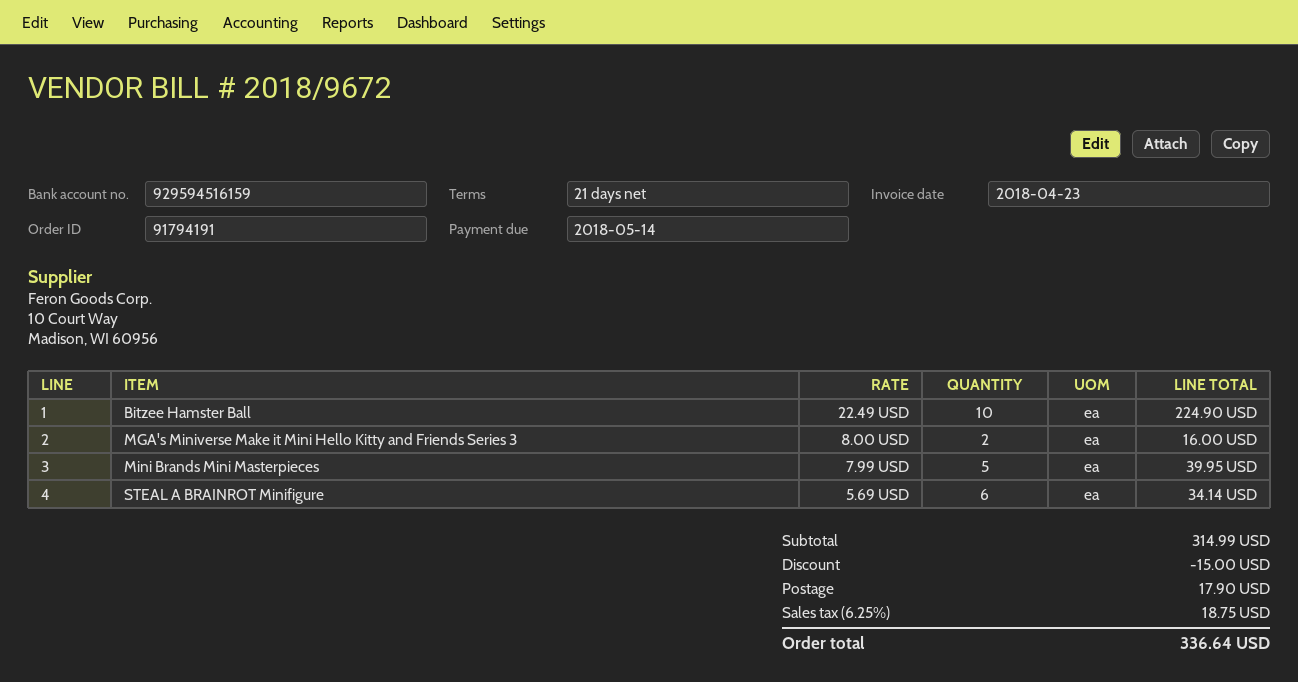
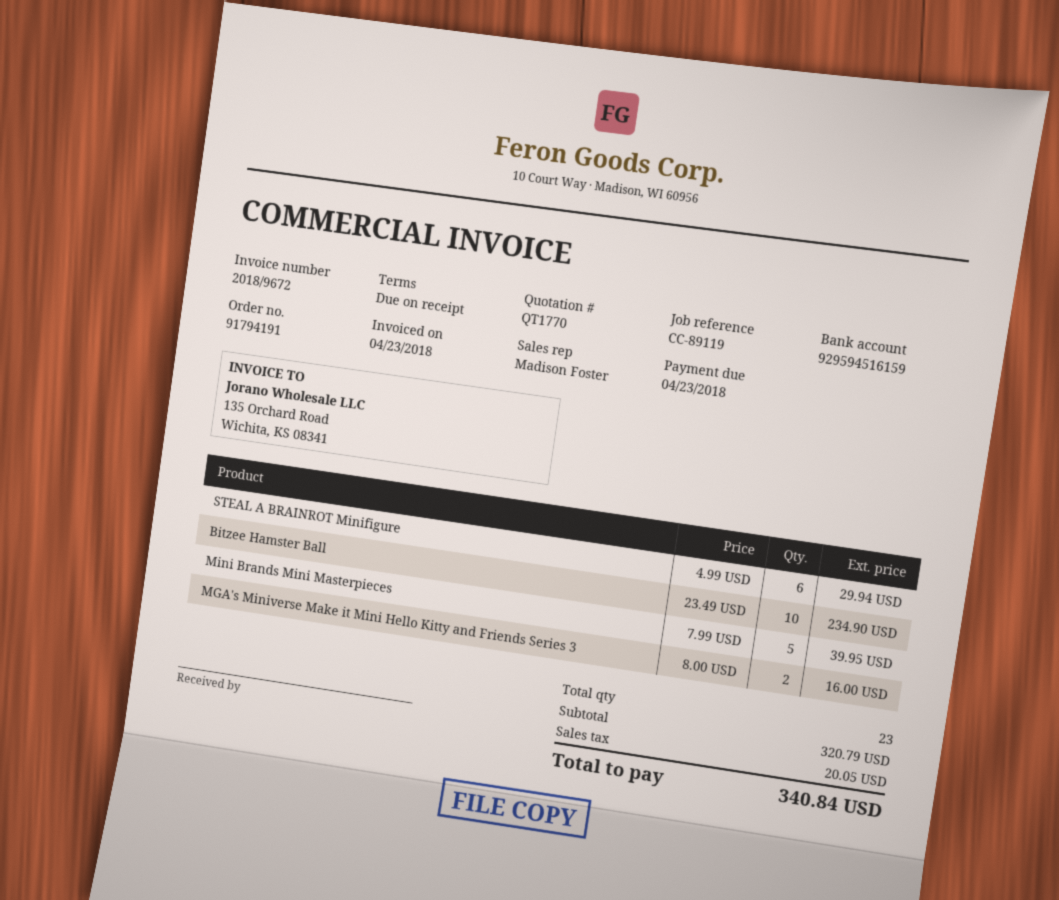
payment terms: 21 days -> on receipt
due date: 2018-05-14 -> 2018-04-23
Bitzee Hamster Ball: 10 x 22.49 = 224.90 -> 10 x 23.49 = 234.90
STEAL A BRAINROT Minifigure: 6 x 5.69 = 34.14 -> 6 x 4.99 = 29.94
subtotal: 314.99 -> 320.79
discount: 15.00 -> none
shipping: 17.90 -> none
tax: 18.75 -> 20.05
total: 336.64 -> 340.84

